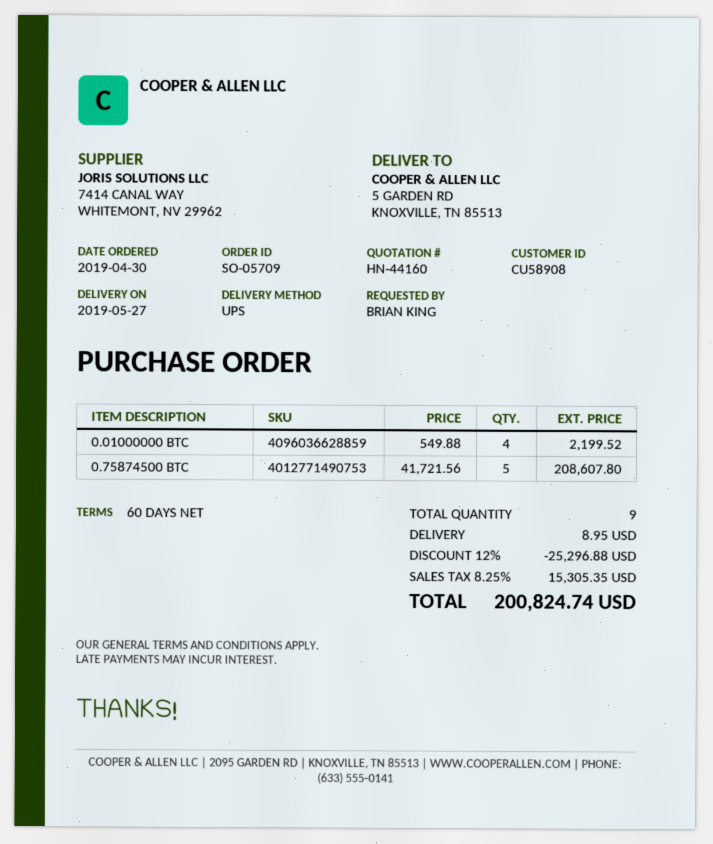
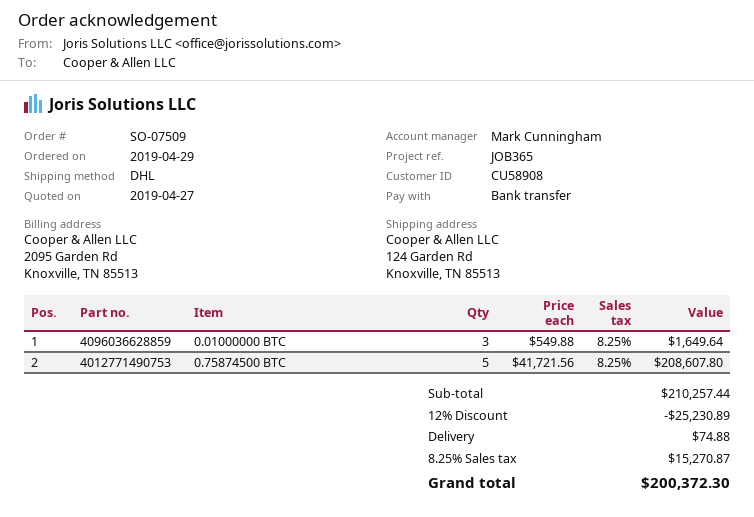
order number: SO-05709 -> SO-07509
order date: 2019-04-30 -> 2019-04-29
shipping method: UPS -> DHL
ship to: 5 GARDEN RD, KNOXVILLE, TN 85513 -> 124 Garden Rd, Knoxville, TN 85513
0.01000000 BTC: 4 x 549.88 = 2199.52 -> 3 x 549.88 = 1649.64
discount: 12% = 25296.88 -> 12% = 25230.89
shipping: 8.95 -> 74.88
tax: 8.25% = 15305.35 -> 8.25% = 15270.87
total: 200824.74 -> 200372.30

